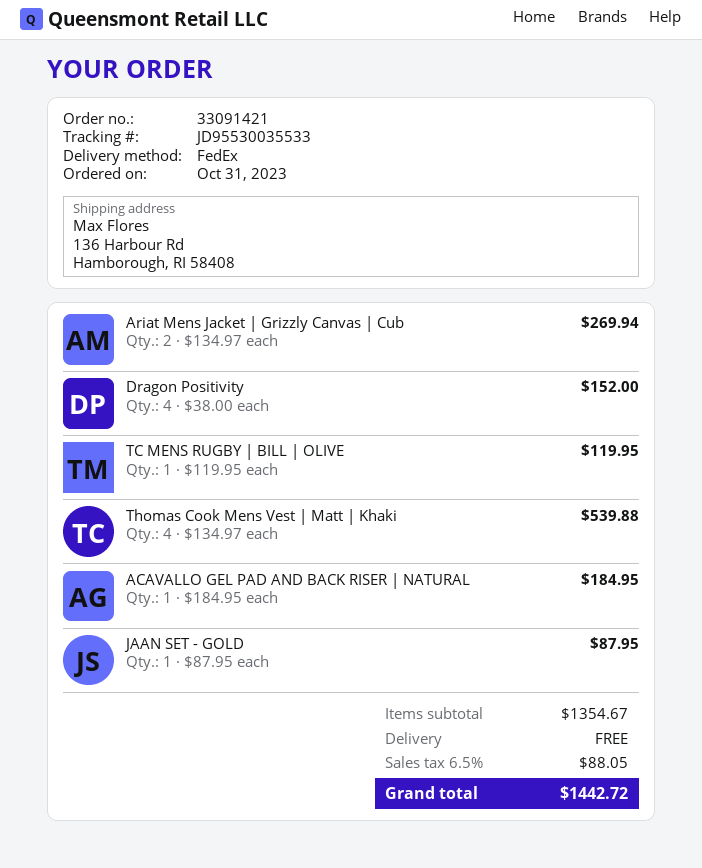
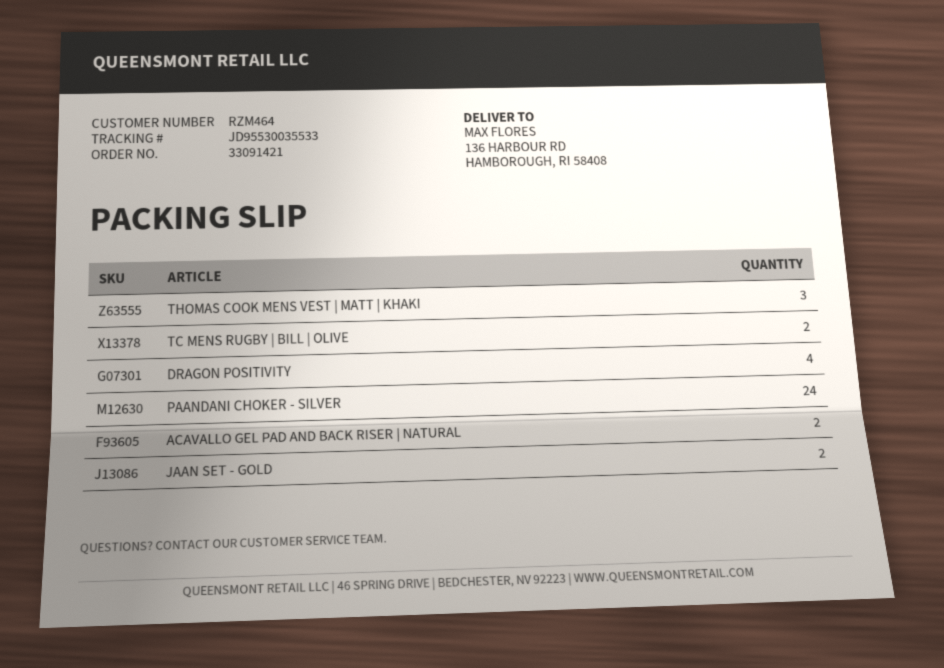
Ariat Mens Jacket | Grizzly Canvas | Cub: 2 -> none
TC MENS RUGBY | BILL | OLIVE: 1 -> 2
Thomas Cook Mens Vest | Matt | Khaki: 4 -> 3
ACAVALLO GEL PAD AND BACK RISER | NATURAL: 1 -> 2
JAAN SET - GOLD: 1 -> 2
PAANDANI CHOKER - SILVER: none -> 24

